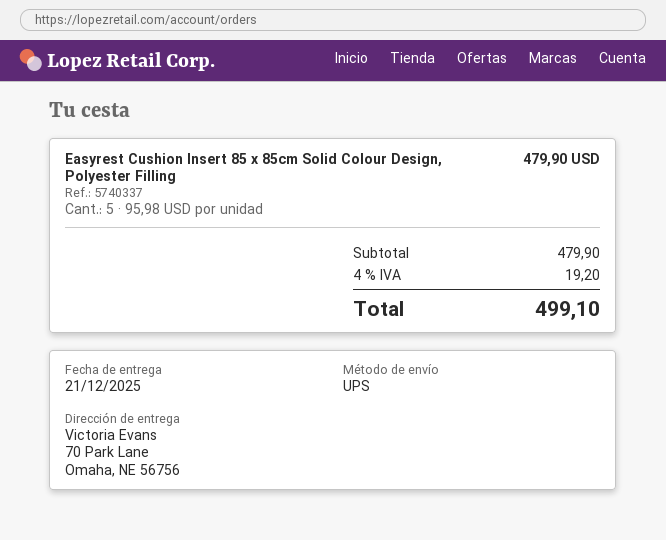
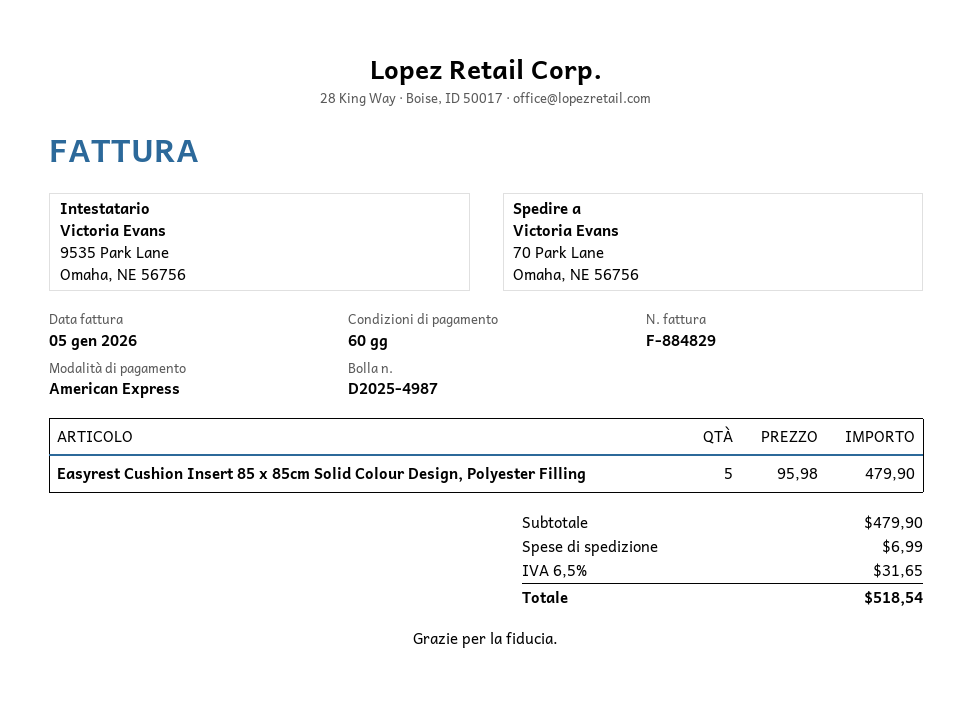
shipping: none -> 6.99
tax: 4% = 19.20 -> 6.5% = 31.65
total: 499.10 -> 518.54

